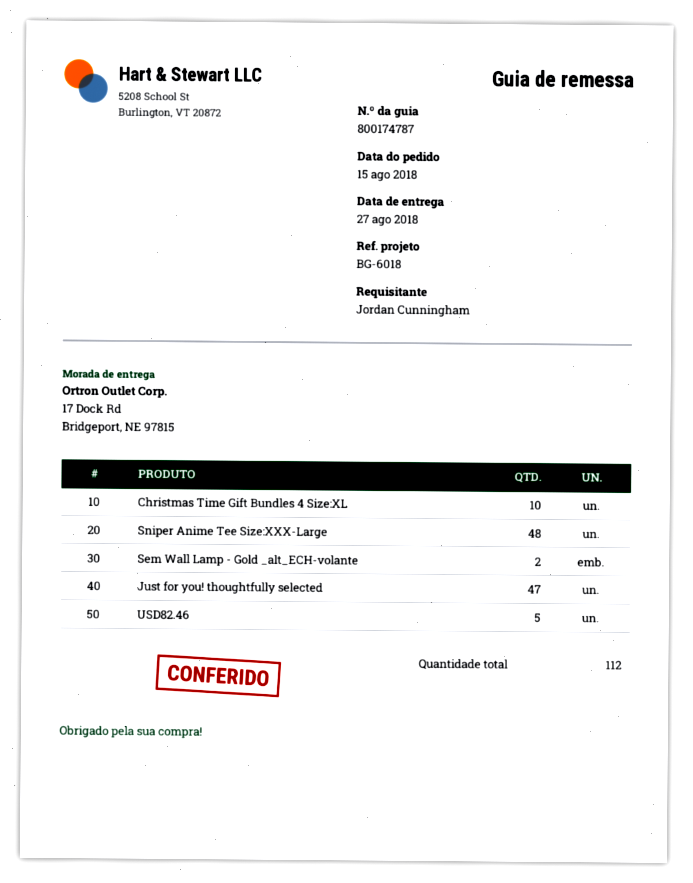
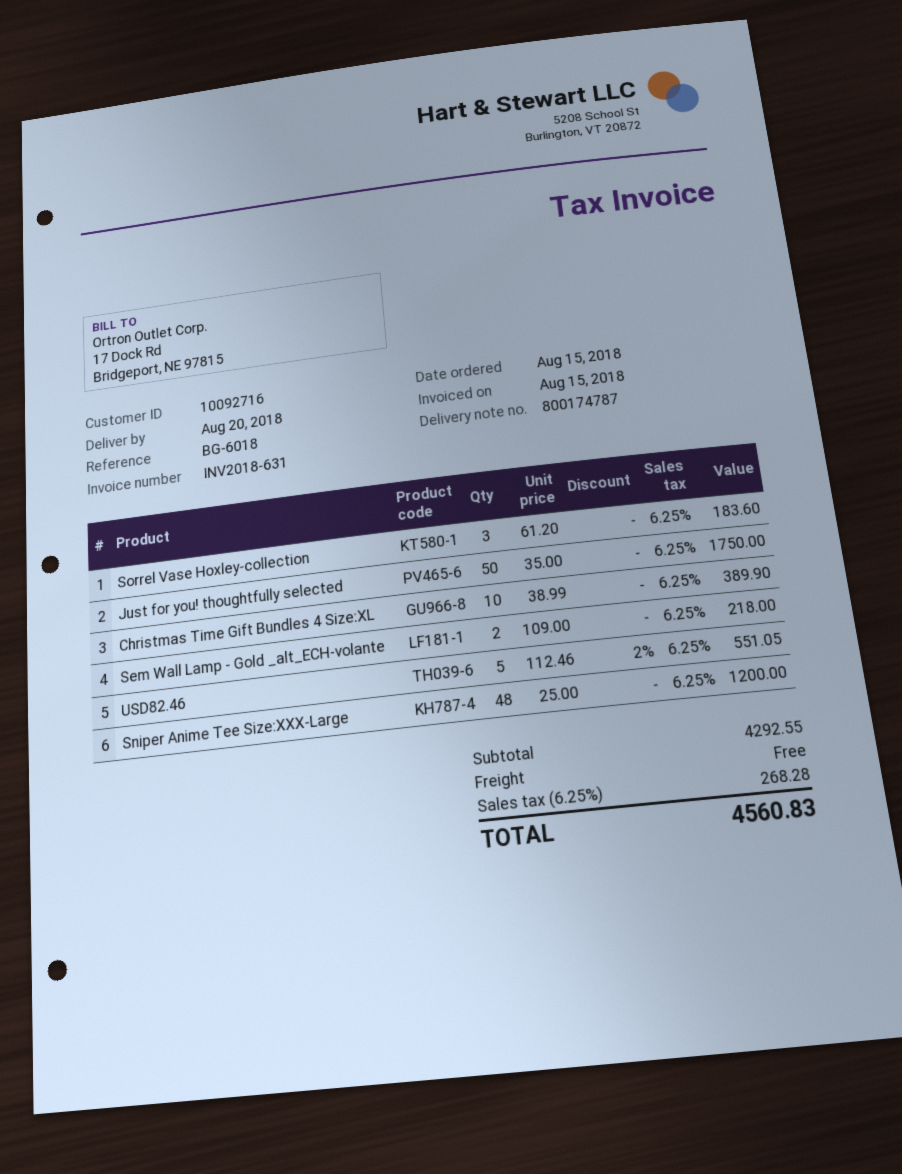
delivery date: 2018-08-27 -> 2018-08-20
Just for you! thoughtfully selected: 47 -> 50
Sorrel Vase Hoxley-collection: none -> 3

